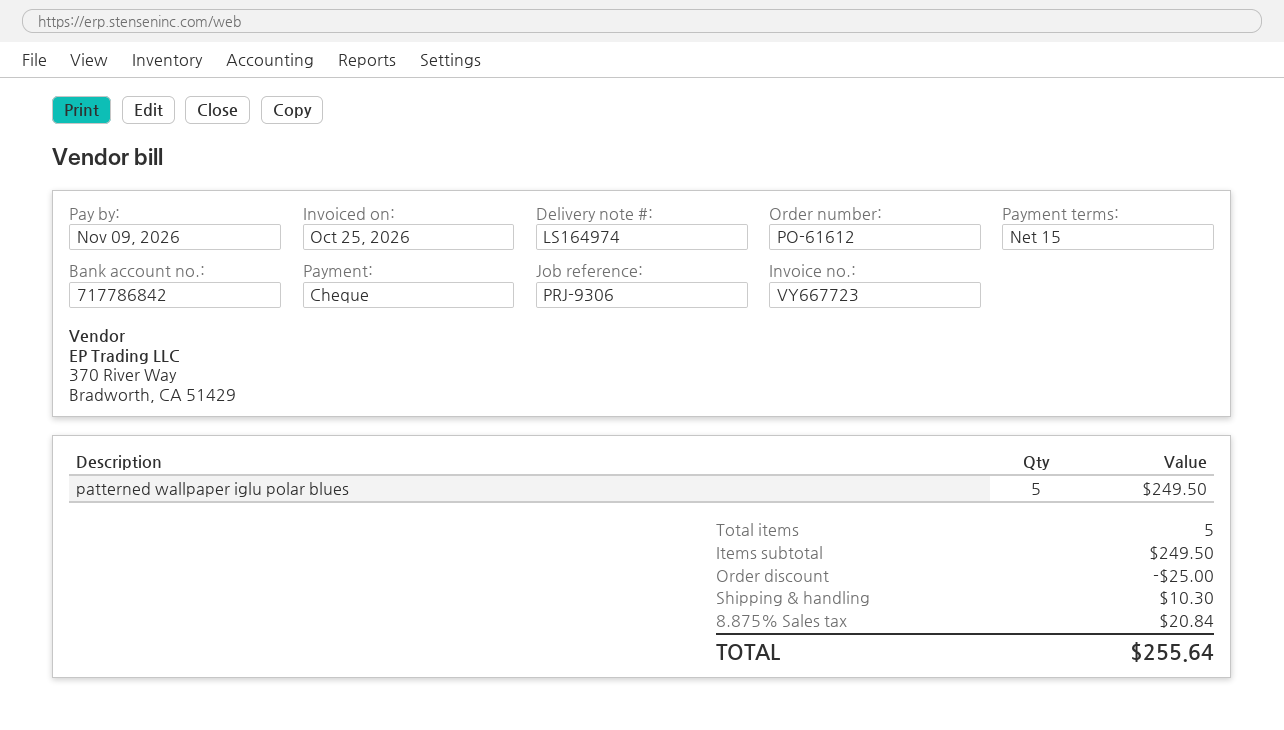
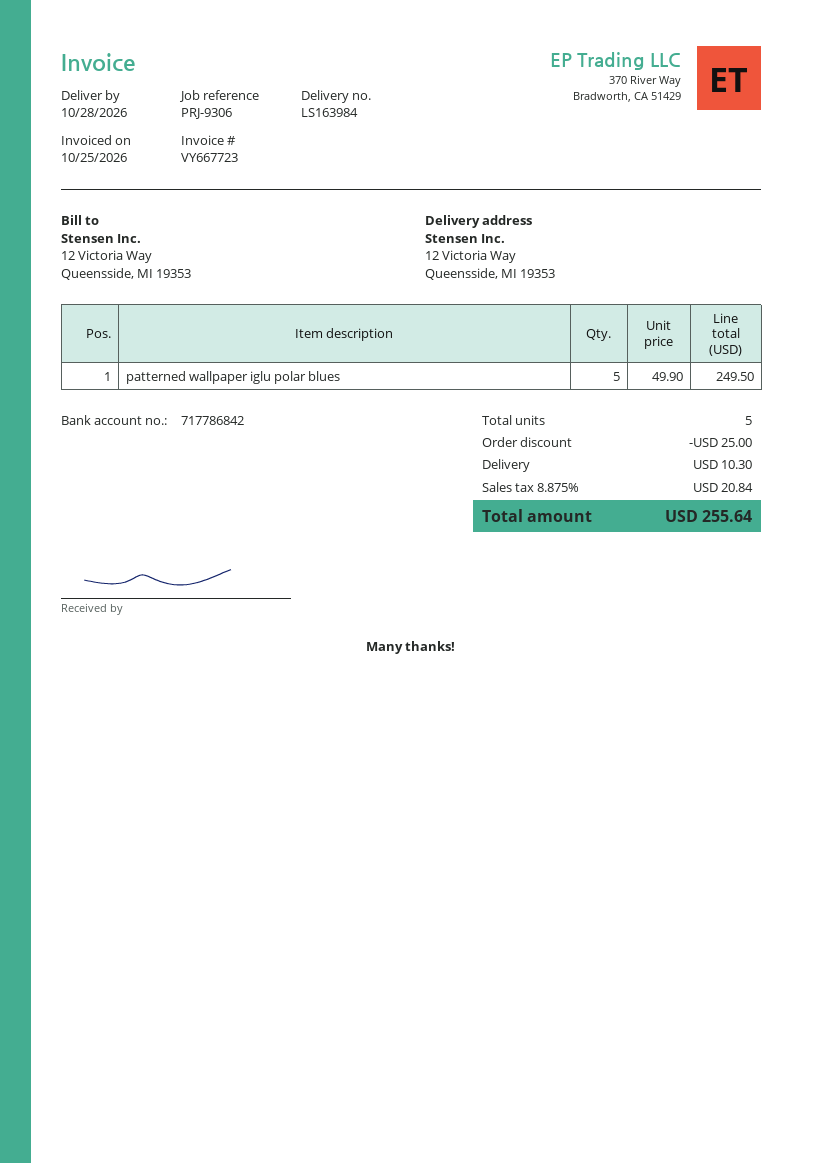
delivery note number: LS164974 -> LS163984

